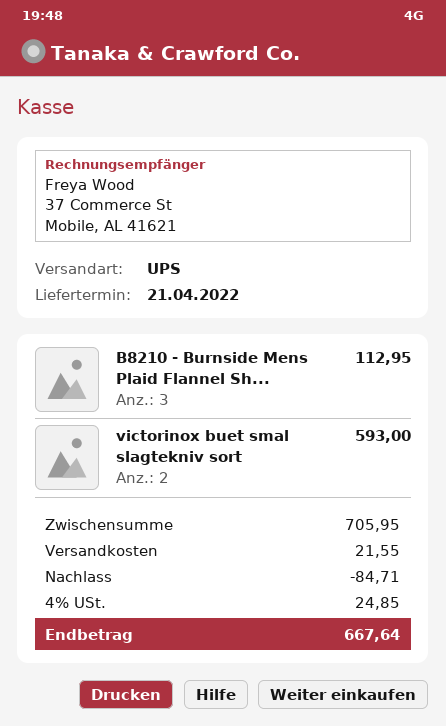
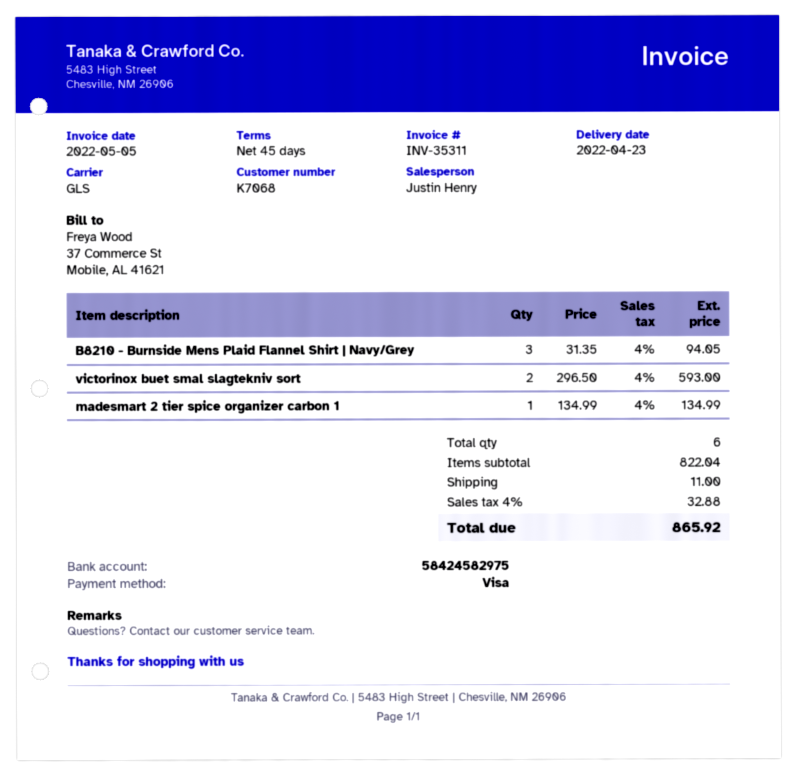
delivery date: 2022-04-21 -> 2022-04-23
shipping method: UPS -> GLS
B8210 - Burnside Mens Plaid Flannel Sh...: 3 for 112.95 -> 3 for 94.05
madesmart 2 tier spice organizer carbon 1: none -> 1 for 134.99
subtotal: 705.95 -> 822.04
discount: 84.71 -> none
shipping: 21.55 -> 11.00
tax: 4% = 24.85 -> 4% = 32.88
total: 667.64 -> 865.92

